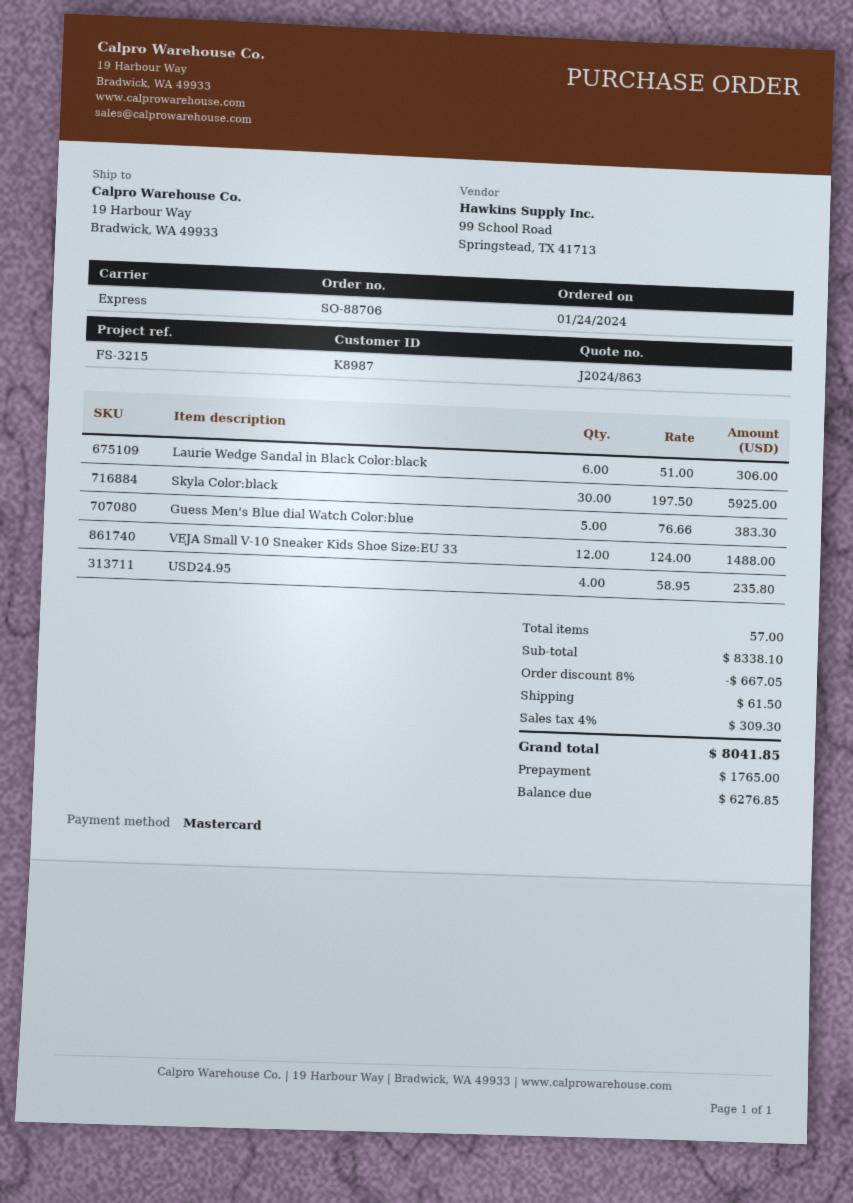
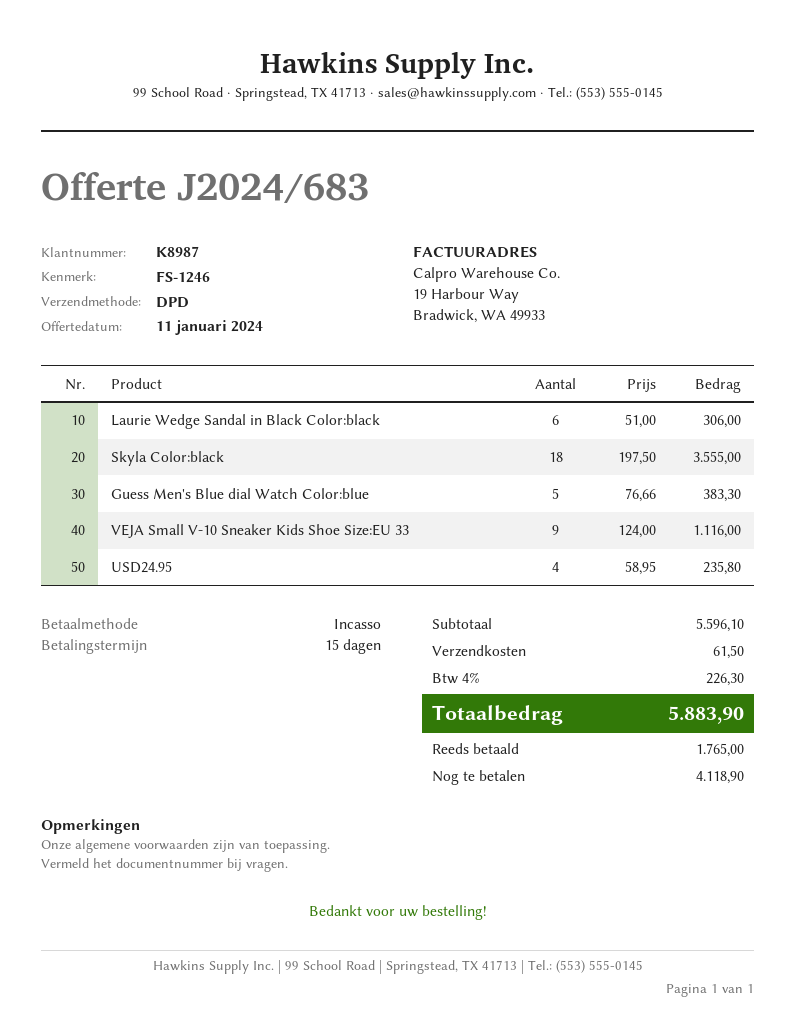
quote number: J2024/863 -> J2024/683
reference: FS-3215 -> FS-1246
payment method: Mastercard -> direct debit
shipping method: express -> DPD
Skyla Color:black: 30 x 197.50 = 5925.00 -> 18 x 197.50 = 3555.00
VEJA Small V-10 Sneaker Kids Shoe Size:EU 33: 12 x 124.00 = 1488.00 -> 9 x 124.00 = 1116.00
subtotal: 8338.10 -> 5596.10
discount: 8% = 667.05 -> none
tax: 4% = 309.30 -> 4% = 226.30
total: 8041.85 -> 5883.90
balance: 6276.85 -> 4118.90

